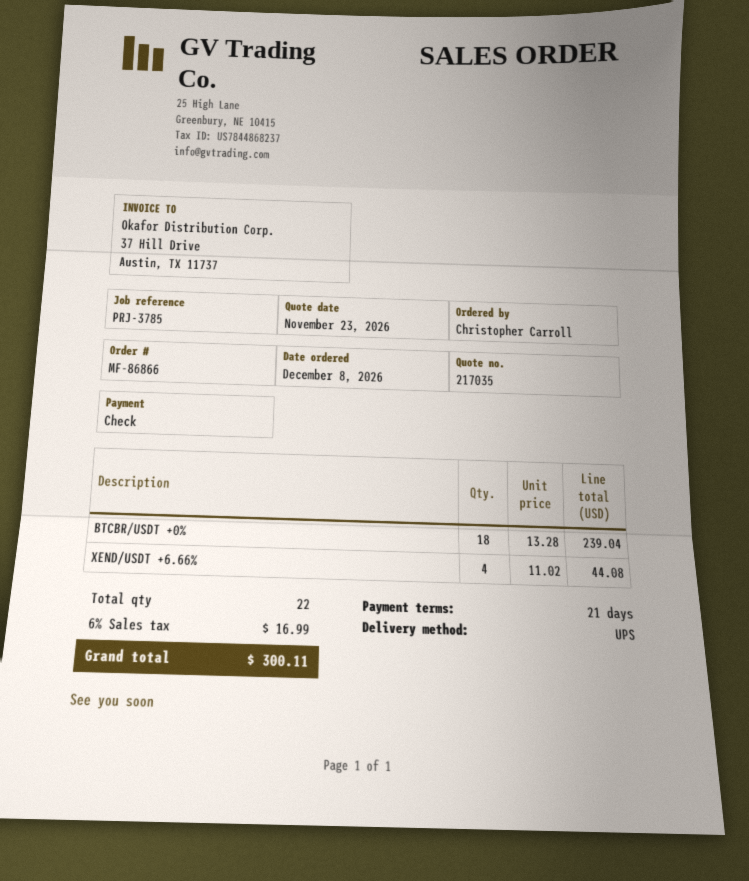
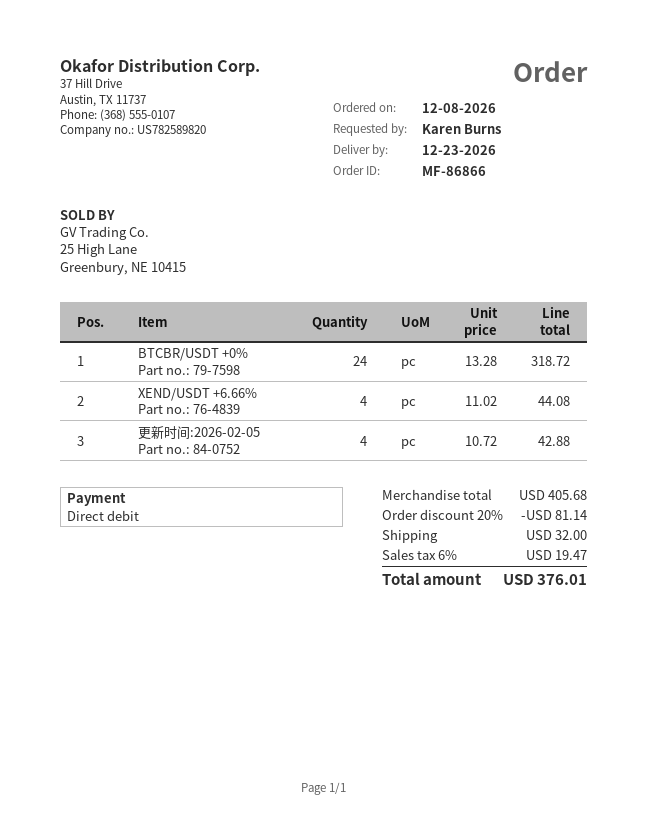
ordered by: Christopher Carroll -> Karen Burns
payment method: cheque -> direct debit
BTCBR/USDT +0%: 18 x 13.28 = 239.04 -> 24 x 13.28 = 318.72
更新时间:2026-02-05: none -> 4 x 10.72 = 42.88
discount: none -> 20% = 81.14
shipping: none -> 32.00
tax: 6% = 16.99 -> 6% = 19.47
total: 300.11 -> 376.01

